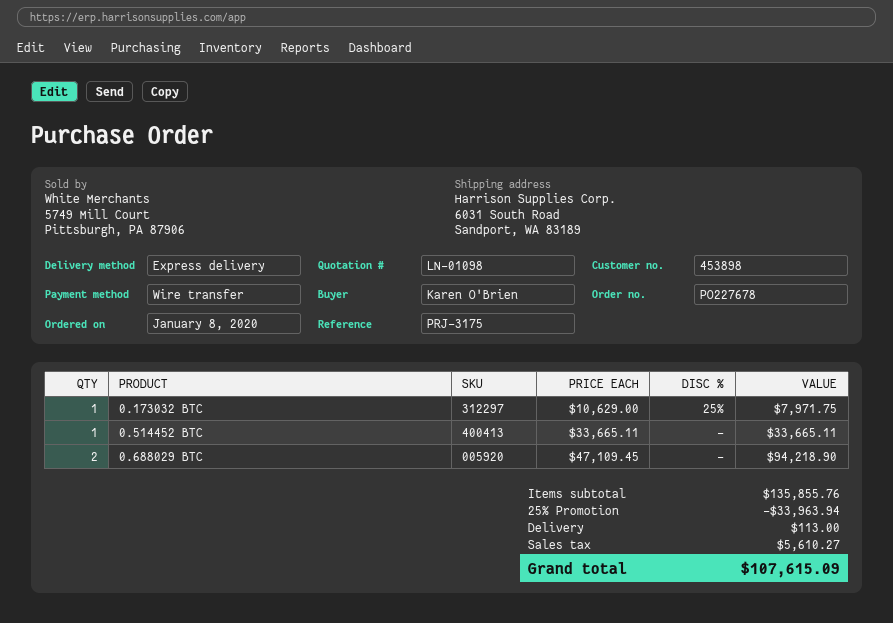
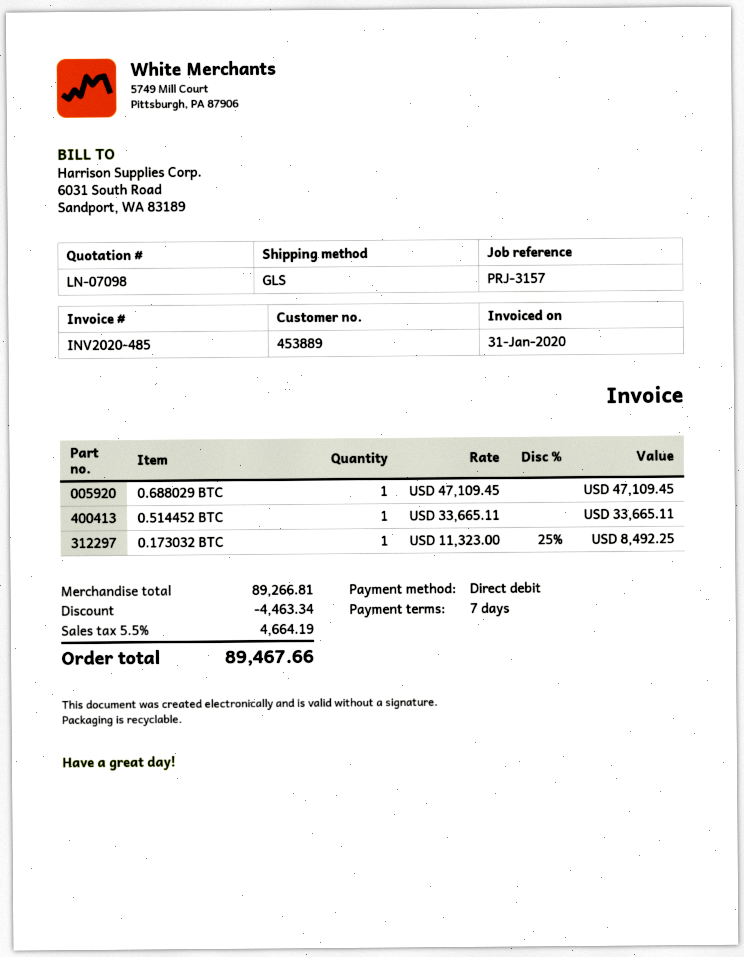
quote number: LN-01098 -> LN-07098
customer number: 453898 -> 453889
reference: PRJ-3175 -> PRJ-3157
payment method: bank transfer -> direct debit
shipping method: express -> GLS
0.173032 BTC: 1 x 10629.00 - 25% = 7971.75 -> 1 x 11323.00 - 25% = 8492.25
0.688029 BTC: 2 x 47109.45 = 94218.90 -> 1 x 47109.45 = 47109.45
subtotal: 135855.76 -> 89266.81
discount: 33963.94 -> 4463.34
shipping: 113.00 -> none
tax: 5610.27 -> 4664.19
total: 107615.09 -> 89467.66

